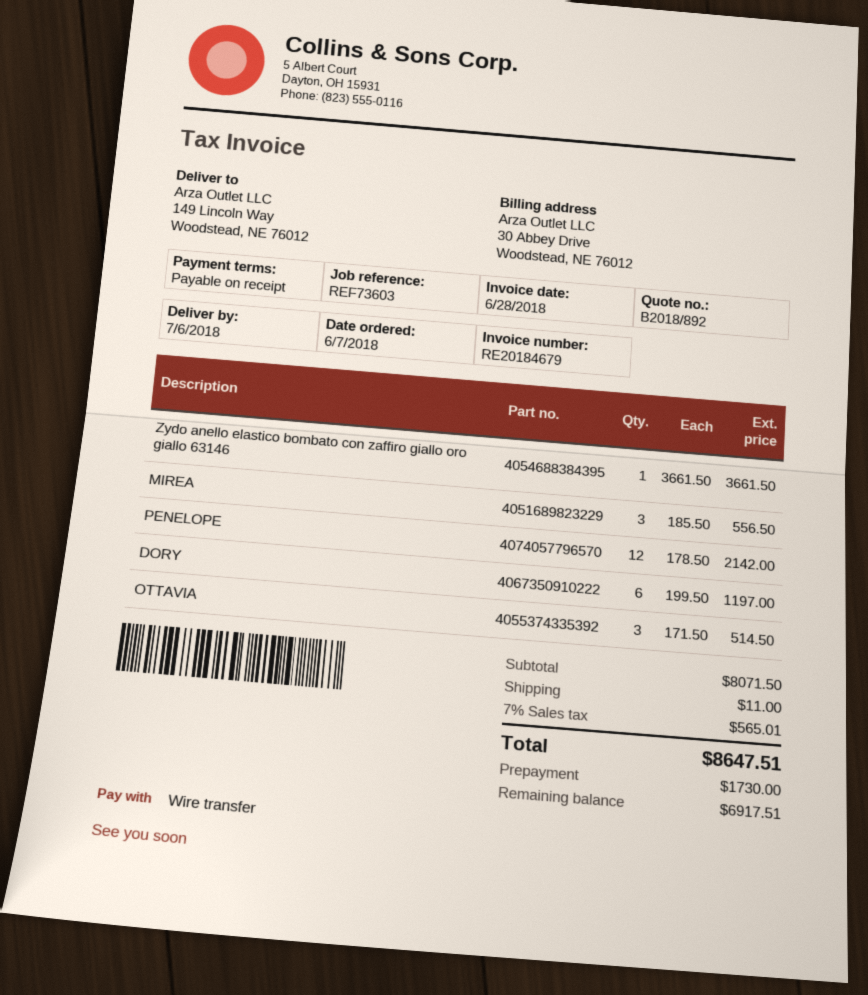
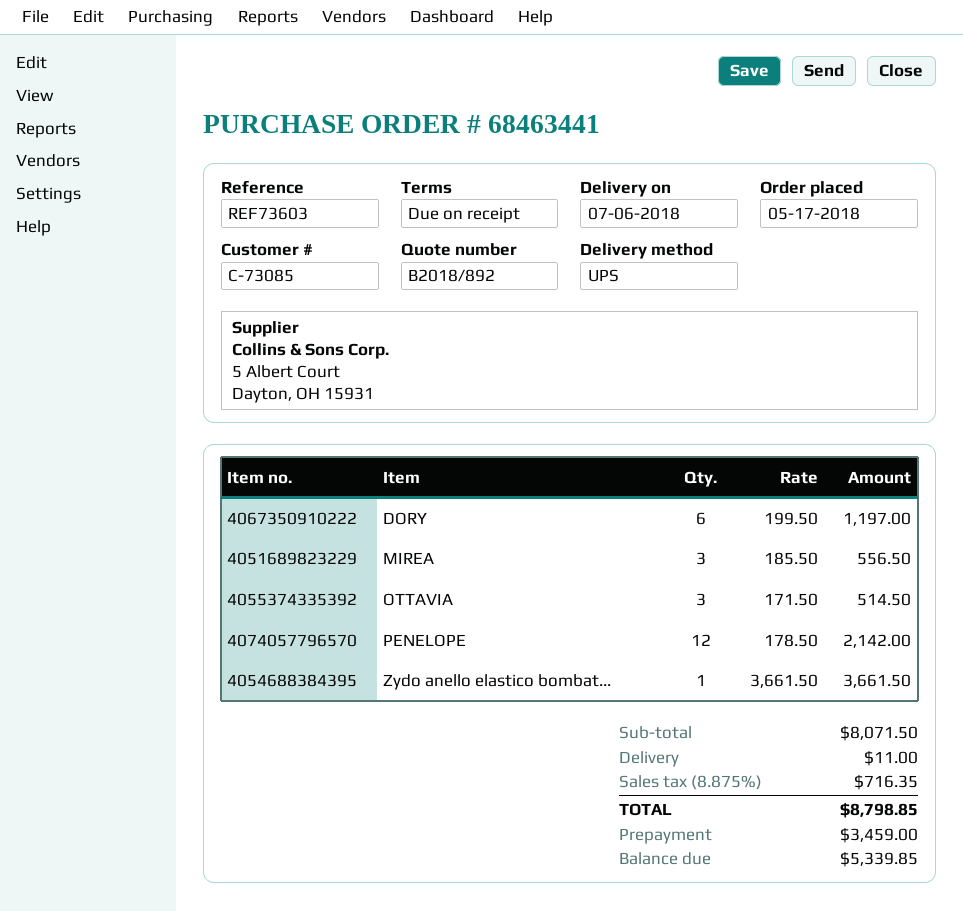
order date: 2018-06-07 -> 2018-05-17
tax: 7% = 565.01 -> 8.875% = 716.35
total: 8647.51 -> 8798.85
deposit: 1730.00 -> 3459.00
balance: 6917.51 -> 5339.85

